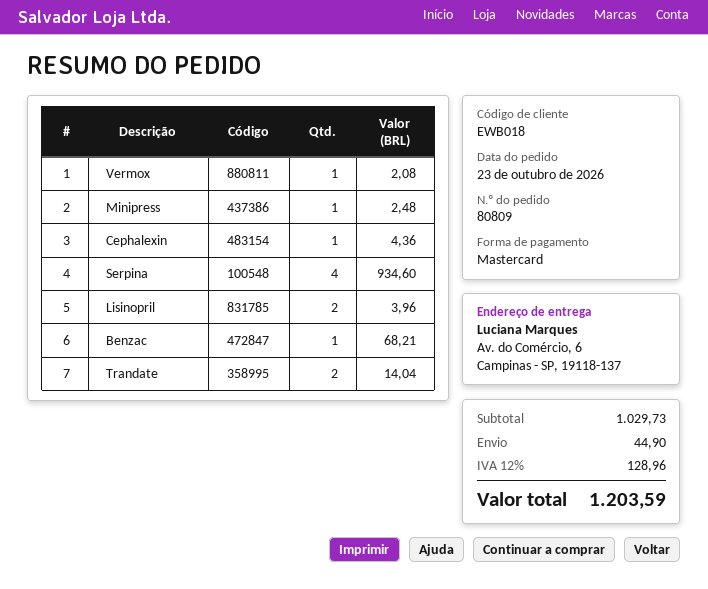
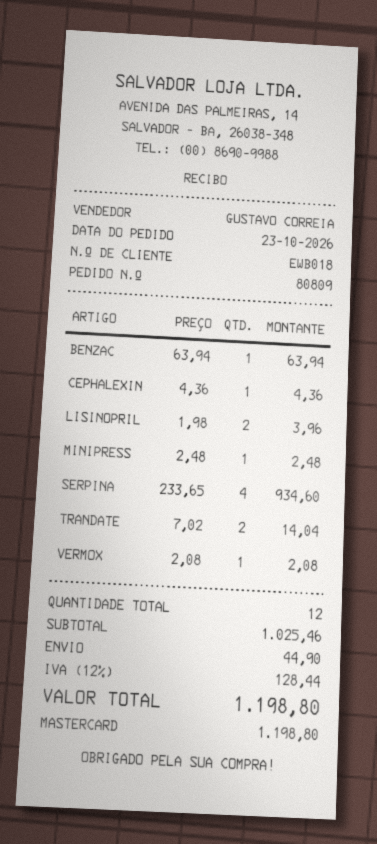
Benzac: 1 for 68.21 -> 1 for 63.94
subtotal: 1029.73 -> 1025.46
tax: 12% = 128.96 -> 12% = 128.44
total: 1203.59 -> 1198.80

